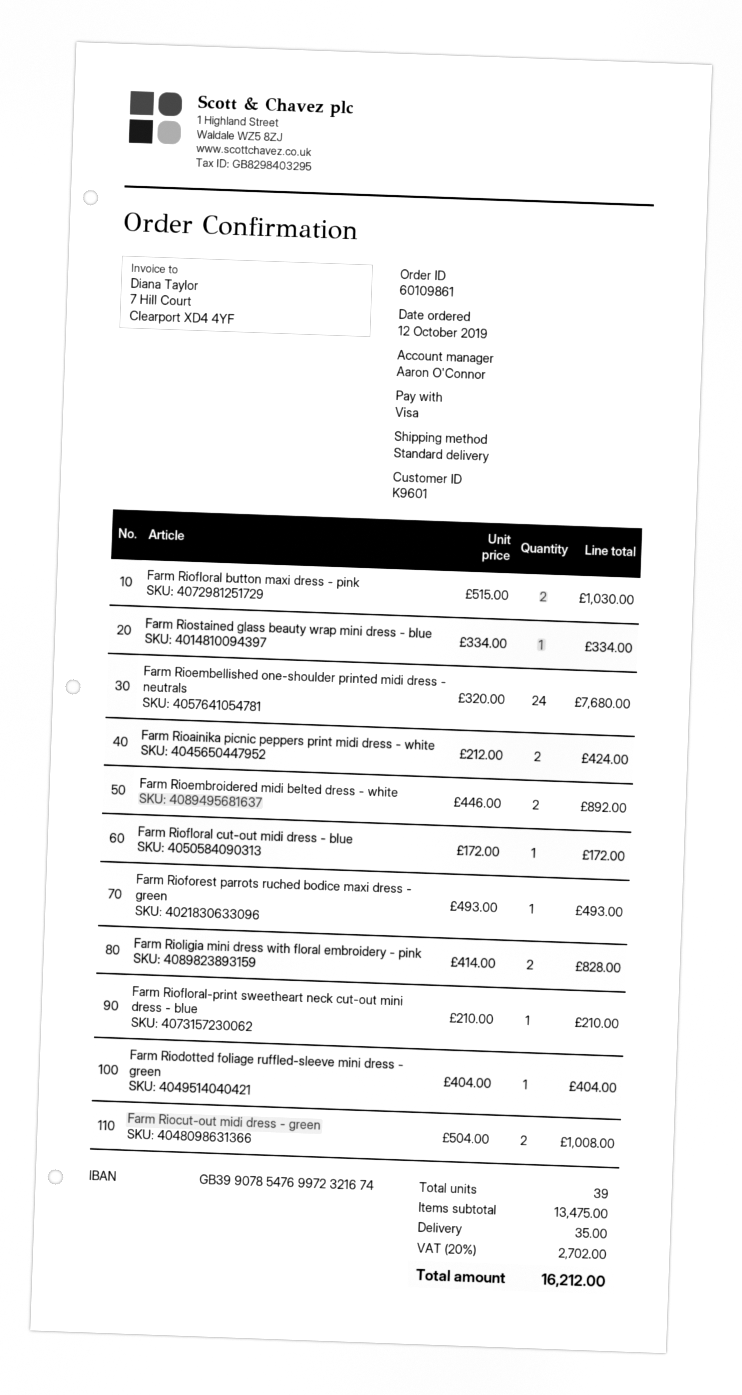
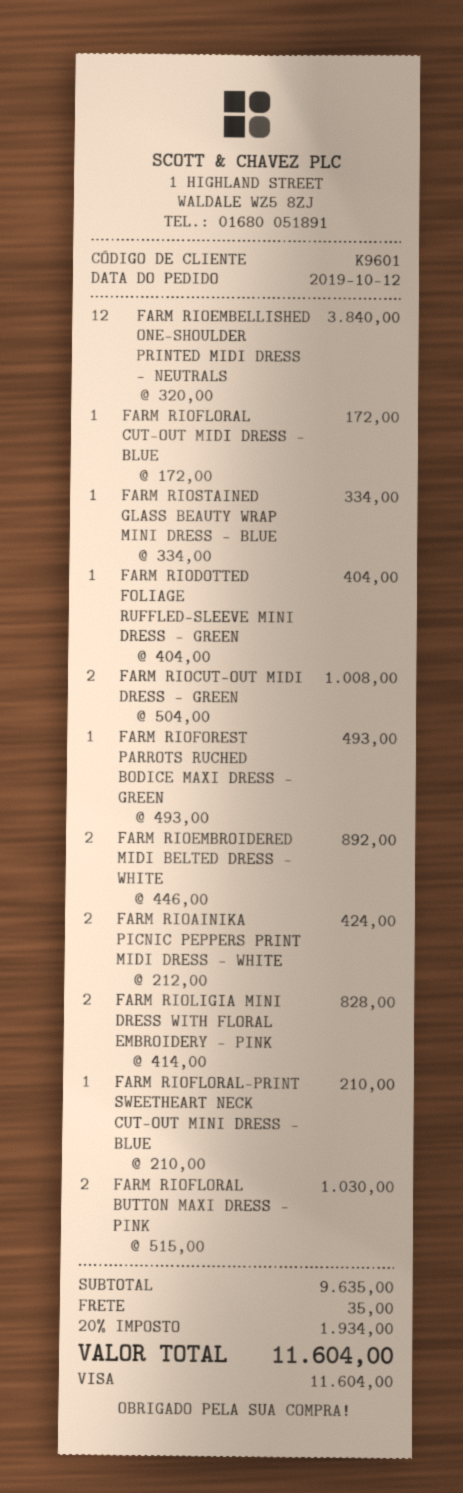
Farm Rioembellished one-shoulder printed midi dress - neutrals: 24 x 320.00 = 7680.00 -> 12 x 320.00 = 3840.00
subtotal: 13475.00 -> 9635.00
tax: 20% = 2702.00 -> 20% = 1934.00
total: 16212.00 -> 11604.00

